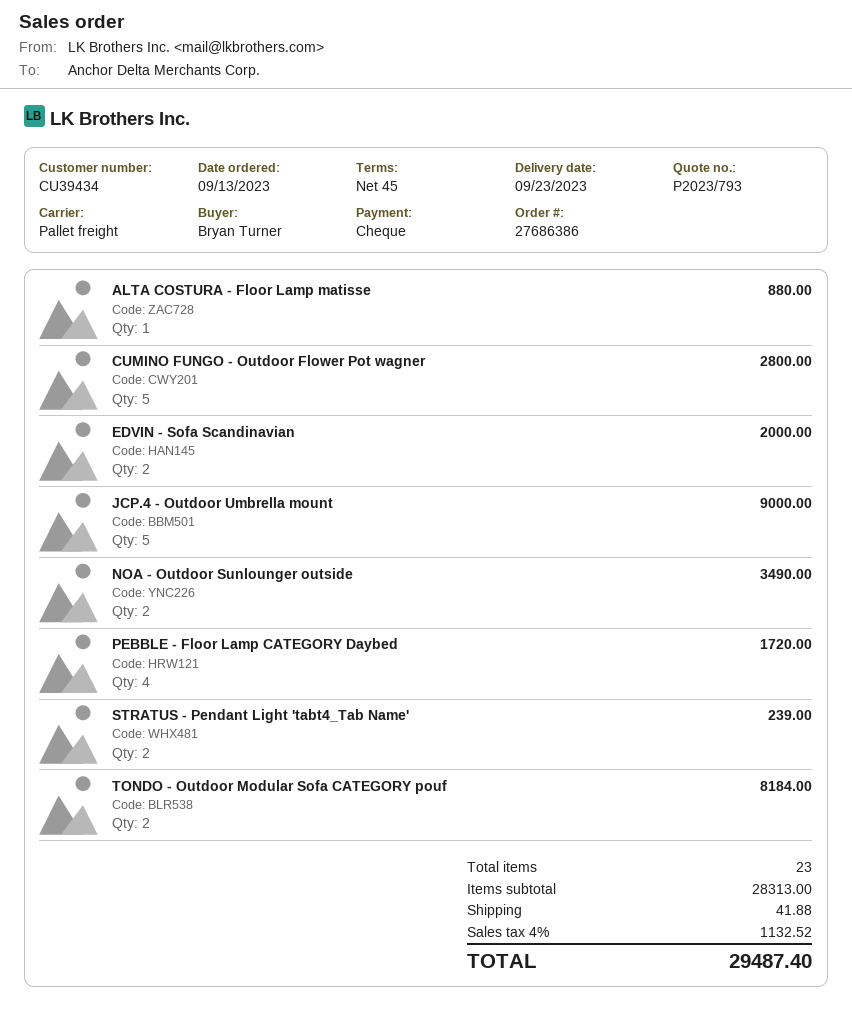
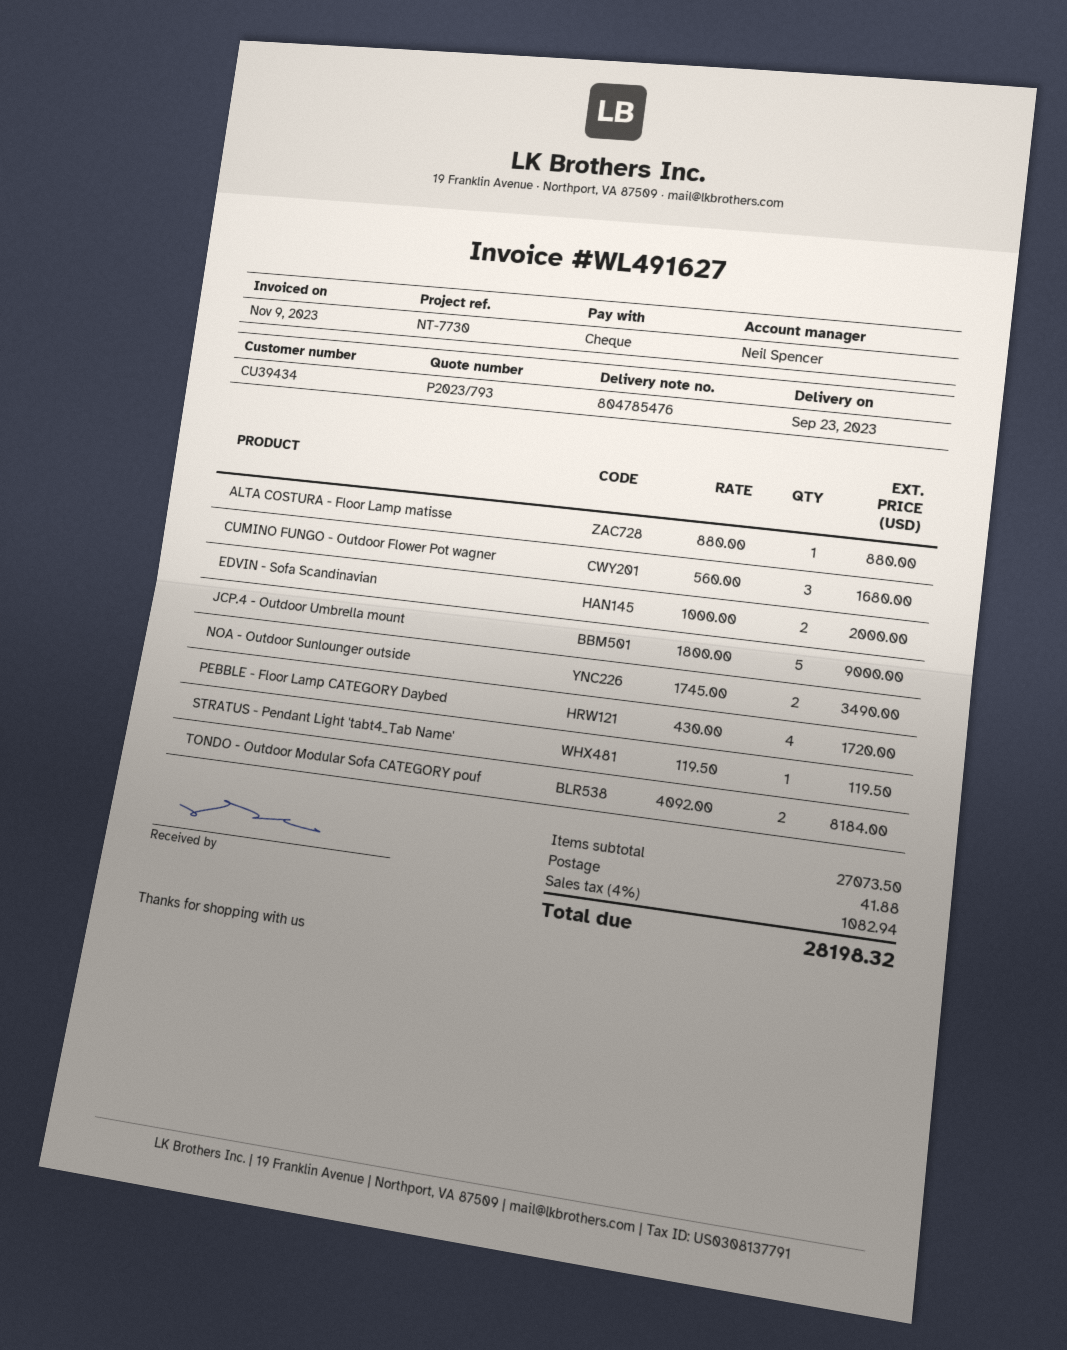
CUMINO FUNGO - Outdoor Flower Pot wagner: 5 for 2800.00 -> 3 for 1680.00
STRATUS - Pendant Light 'tabt4_Tab Name': 2 for 239.00 -> 1 for 119.50
subtotal: 28313.00 -> 27073.50
tax: 4% = 1132.52 -> 4% = 1082.94
total: 29487.40 -> 28198.32

